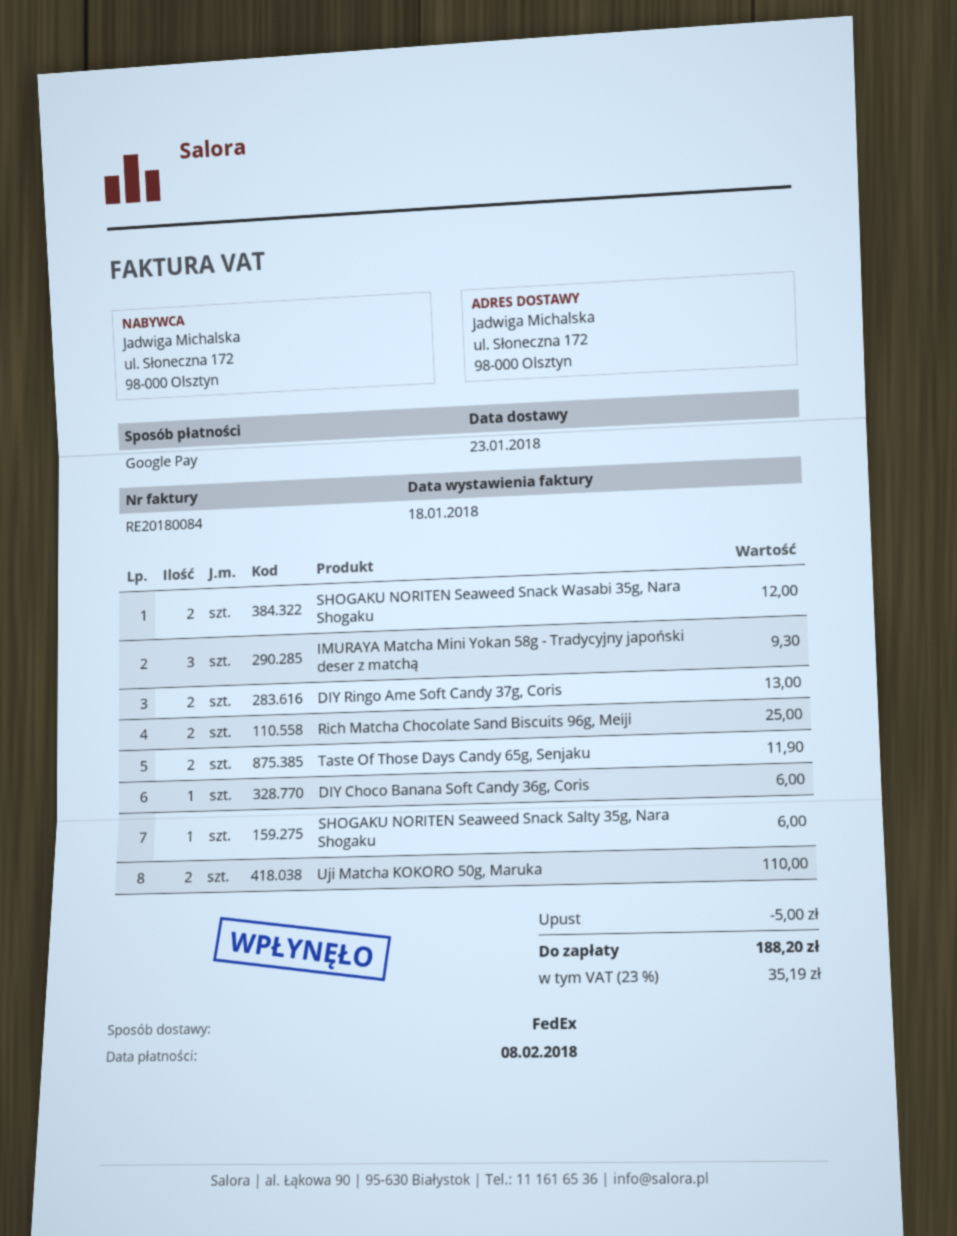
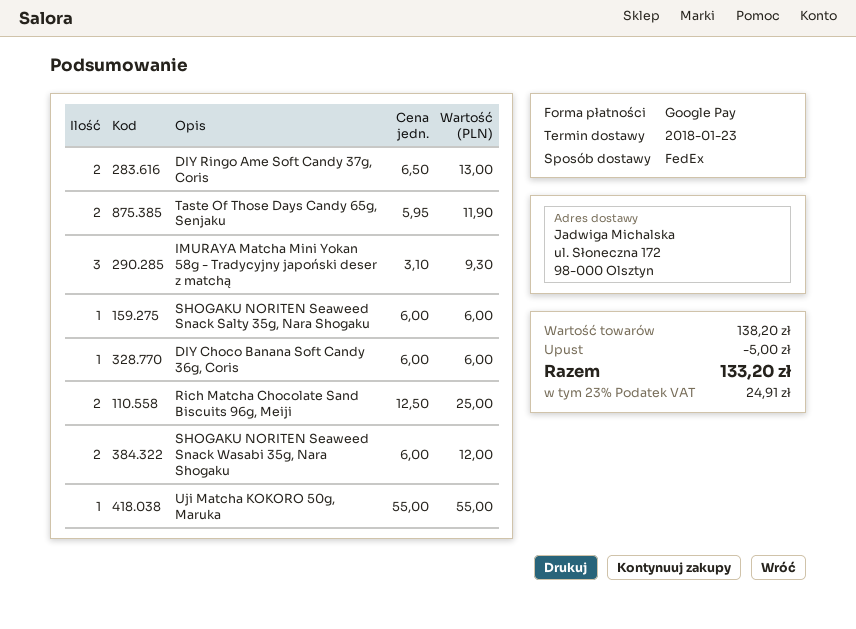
Uji Matcha KOKORO 50g, Maruka: 2 for 110.00 -> 1 for 55.00
tax: 23% = 35.19 -> 23% = 24.91
total: 188.20 -> 133.20

